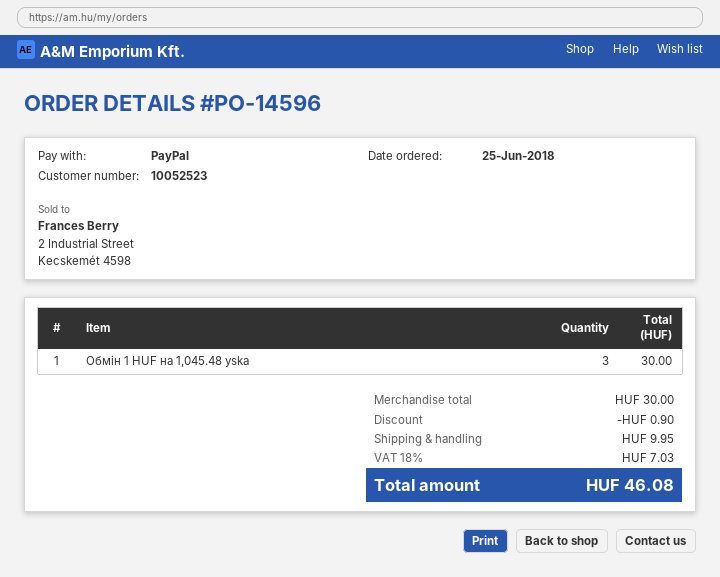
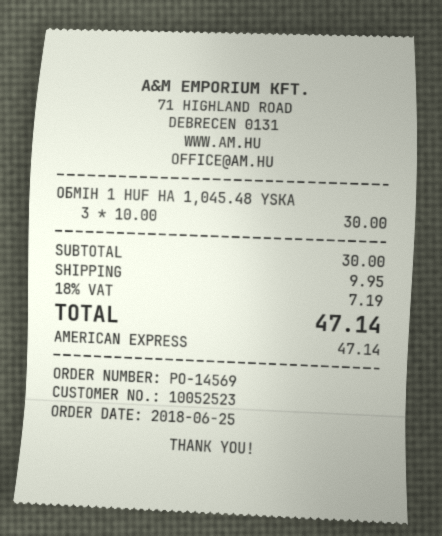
order number: PO-14596 -> PO-14569
payment method: PayPal -> American Express
discount: 0.90 -> none
tax: 18% = 7.03 -> 18% = 7.19
total: 46.08 -> 47.14

